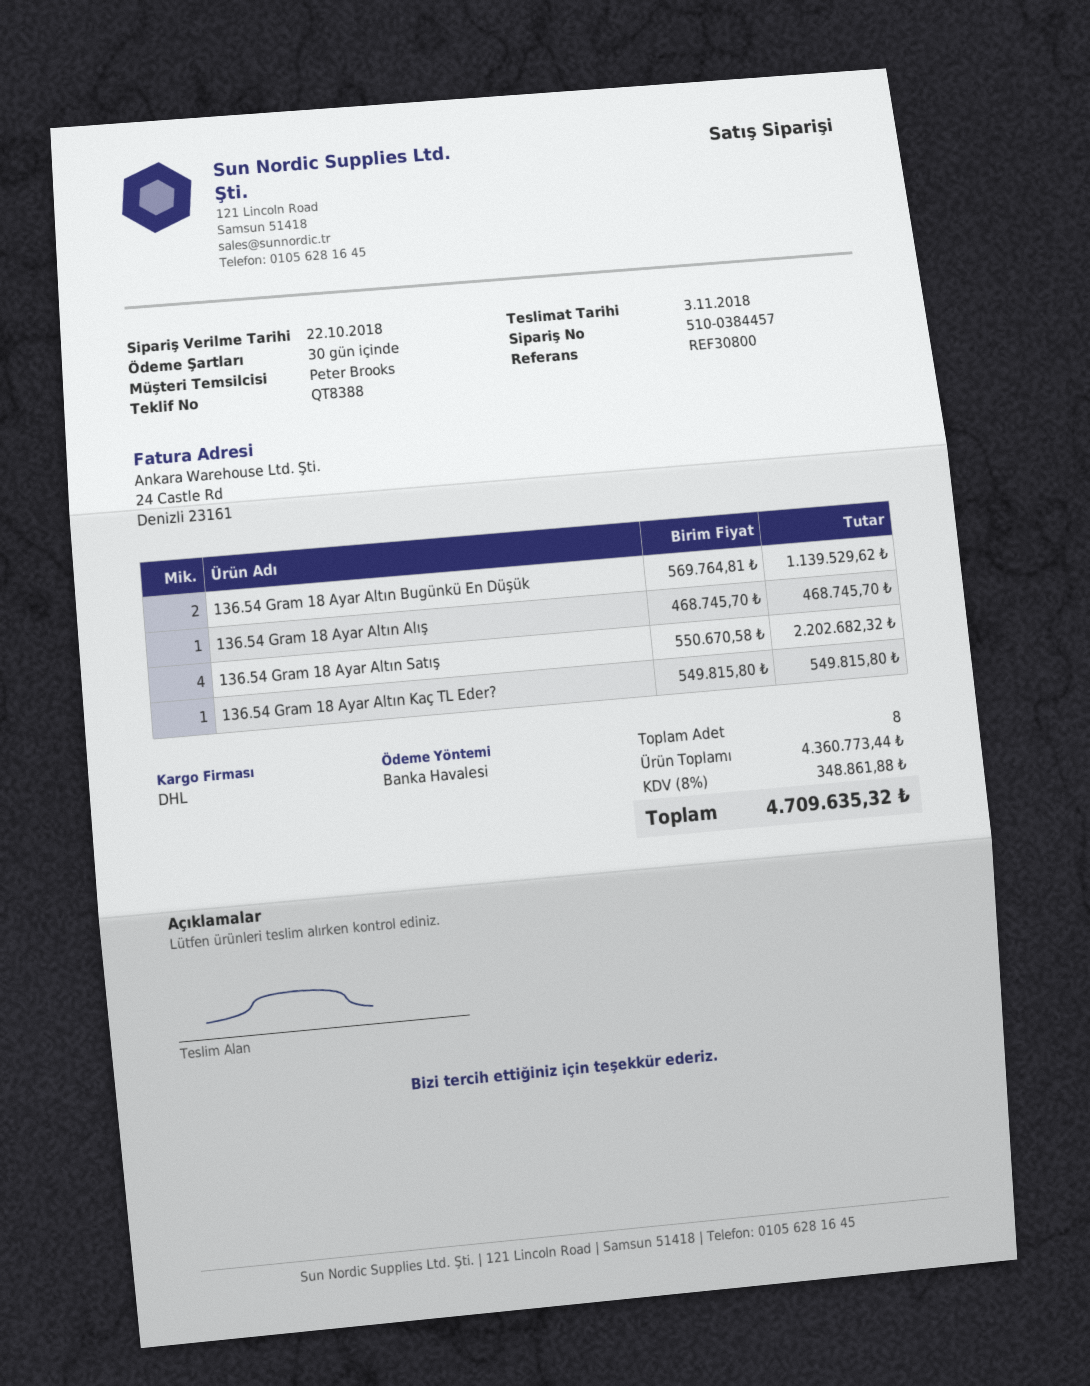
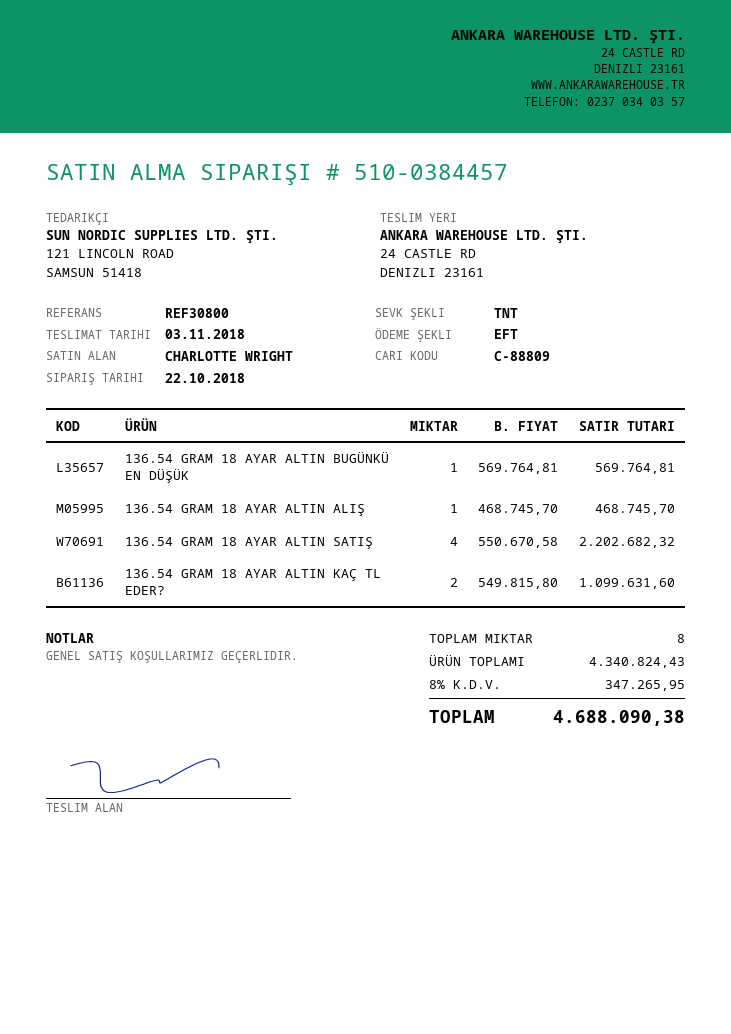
shipping method: DHL -> TNT
136.54 Gram 18 Ayar Altın Bugünkü En Düşük: 2 x 569764.81 = 1139529.62 -> 1 x 569764.81 = 569764.81
136.54 Gram 18 Ayar Altın Kaç TL Eder?: 1 x 549815.80 = 549815.80 -> 2 x 549815.80 = 1099631.60
subtotal: 4360773.44 -> 4340824.43
tax: 8% = 348861.88 -> 8% = 347265.95
total: 4709635.32 -> 4688090.38

